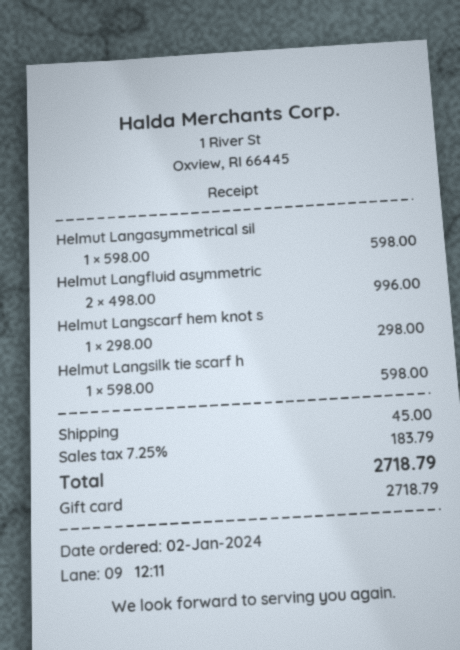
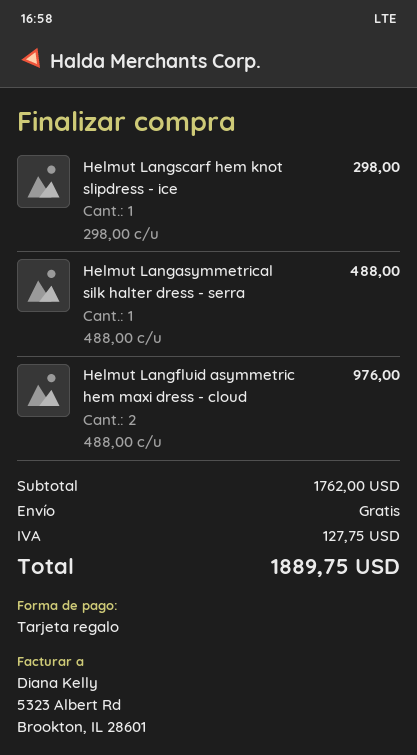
Helmut Langasymmetrical sil: 1 x 598.00 = 598.00 -> 1 x 488.00 = 488.00
Helmut Langfluid asymmetric: 2 x 498.00 = 996.00 -> 2 x 488.00 = 976.00
Helmut Langsilk tie scarf h: 1 x 598.00 = 598.00 -> none
shipping: 45.00 -> 0.00
tax: 183.79 -> 127.75
total: 2718.79 -> 1889.75

